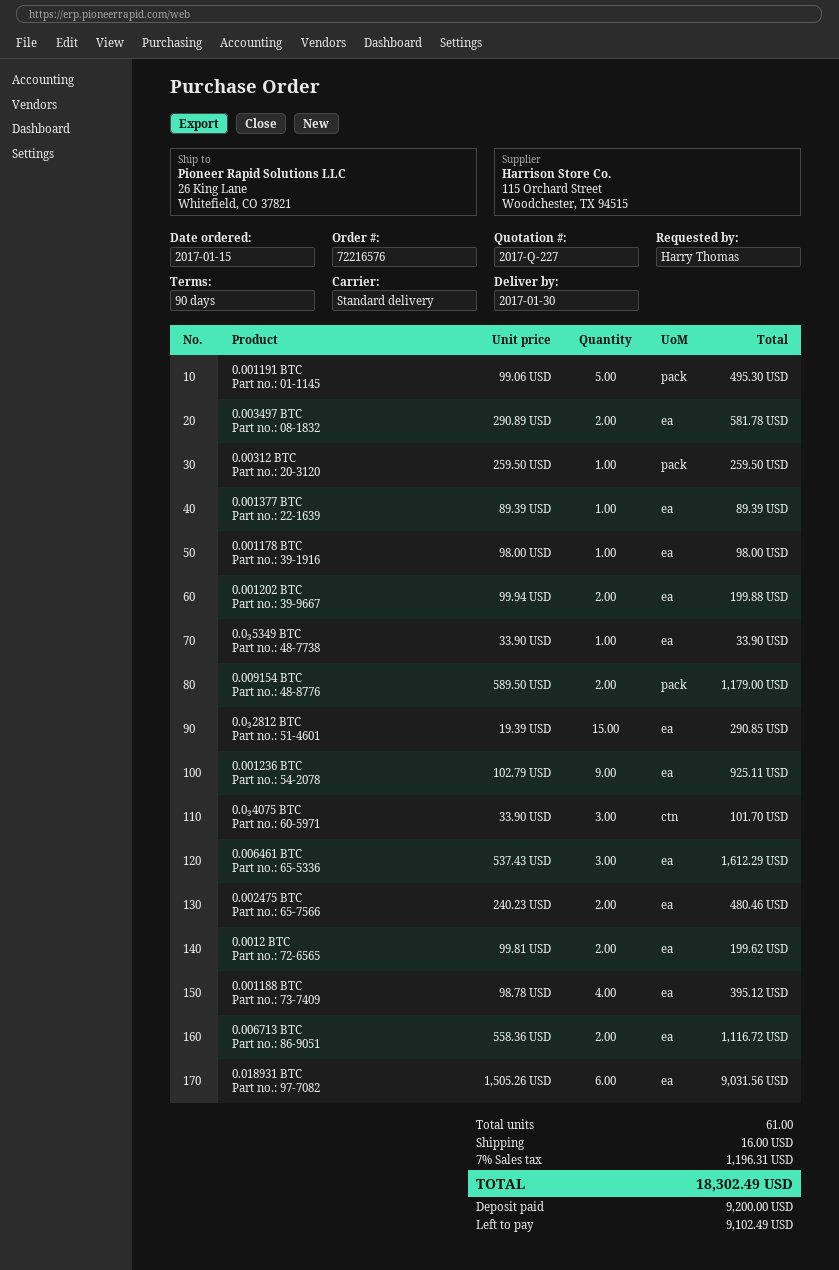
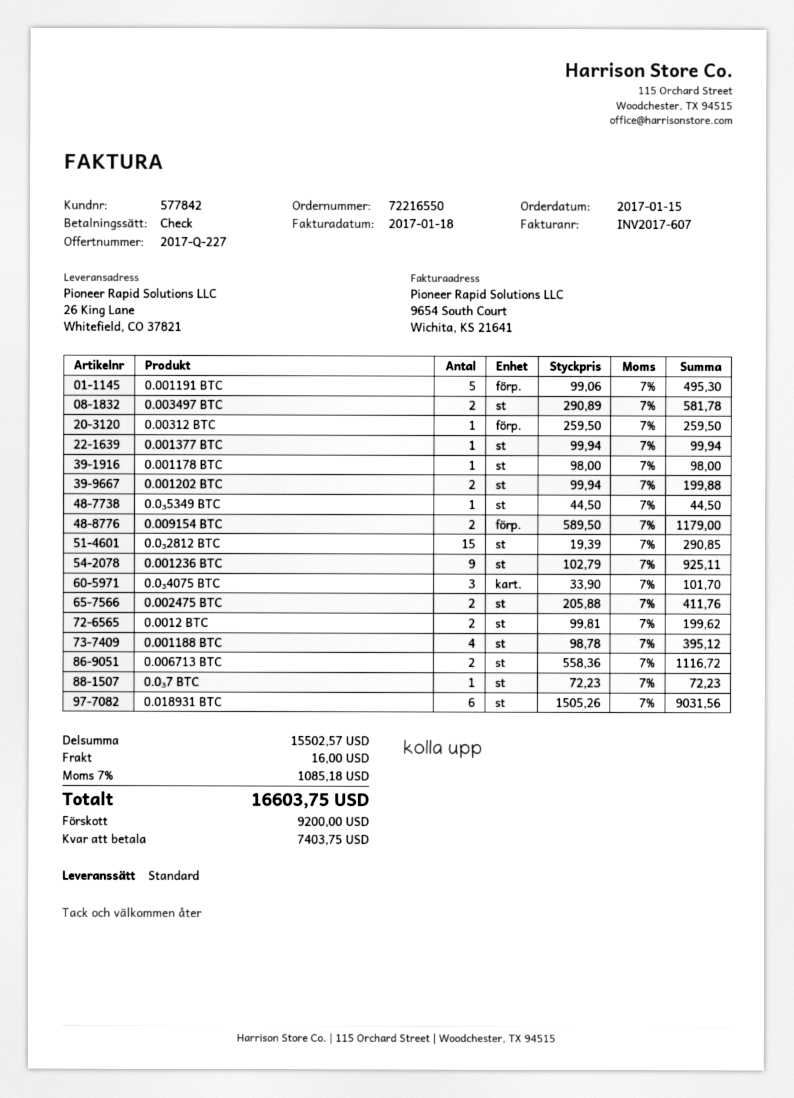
order number: 72216576 -> 72216550
0.001377 BTC: 1 x 89.39 = 89.39 -> 1 x 99.94 = 99.94
0.0₃5349 BTC: 1 x 33.90 = 33.90 -> 1 x 44.50 = 44.50
0.006461 BTC: 3 x 537.43 = 1612.29 -> none
0.002475 BTC: 2 x 240.23 = 480.46 -> 2 x 205.88 = 411.76
0.0₃7 BTC: none -> 1 x 72.23 = 72.23
tax: 7% = 1196.31 -> 7% = 1085.18
total: 18302.49 -> 16603.75
balance: 9102.49 -> 7403.75

